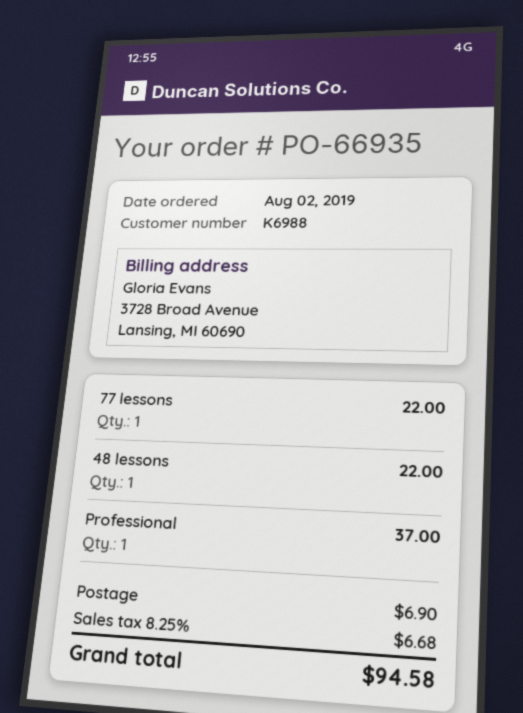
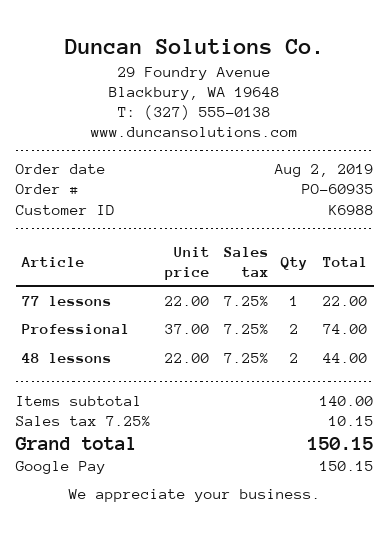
order number: PO-66935 -> PO-60935
48 lessons: 1 for 22.00 -> 2 for 44.00
Professional: 1 for 37.00 -> 2 for 74.00
shipping: 6.90 -> none
tax: 8.25% = 6.68 -> 7.25% = 10.15
total: 94.58 -> 150.15

